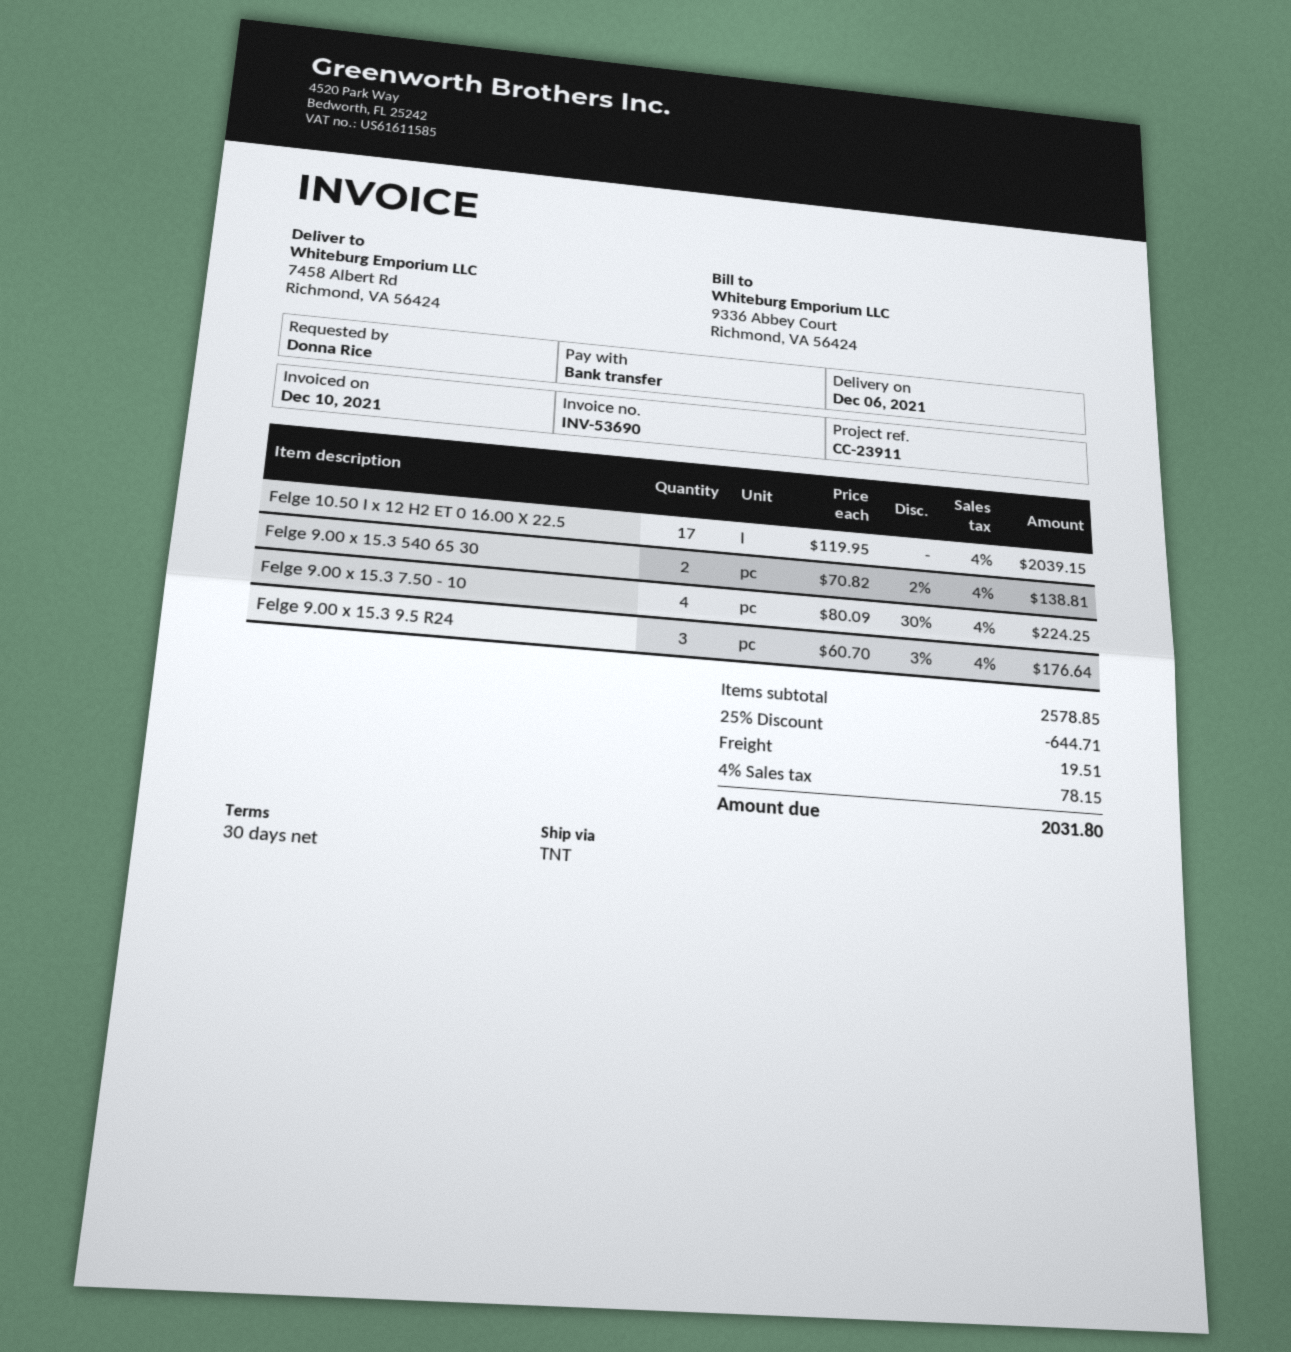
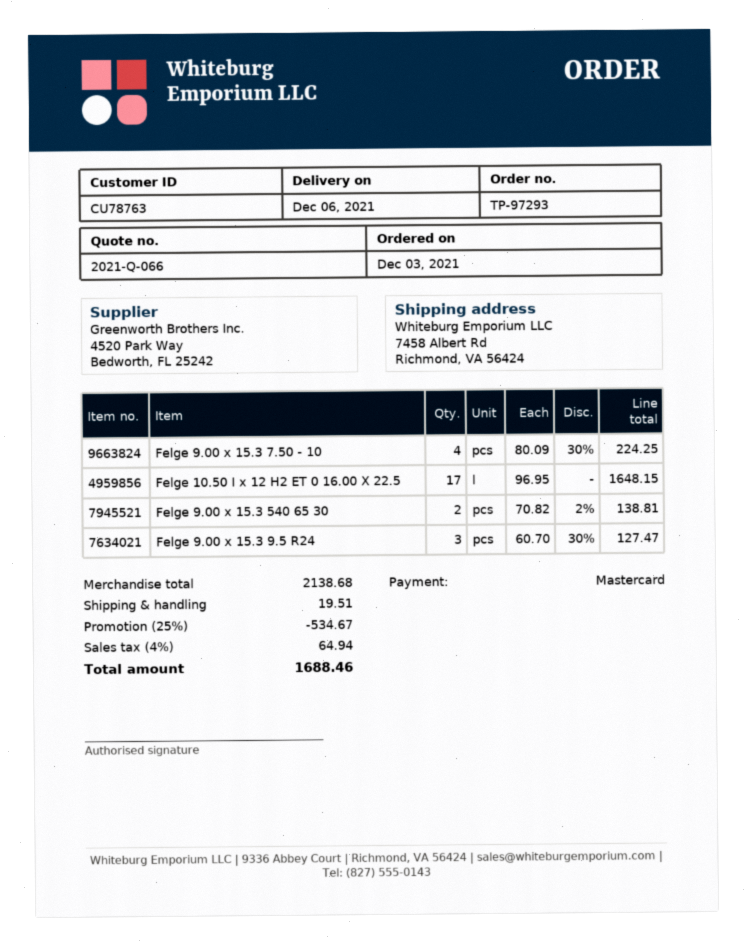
payment method: bank transfer -> Mastercard
Felge 10.50 I x 12 H2 ET 0 16.00 X 22.5: 17 x 119.95 = 2039.15 -> 17 x 96.95 = 1648.15
Felge 9.00 x 15.3 9.5 R24: 3 x 60.70 - 3% = 176.64 -> 3 x 60.70 - 30% = 127.47
subtotal: 2578.85 -> 2138.68
discount: 25% = 644.71 -> 25% = 534.67
tax: 4% = 78.15 -> 4% = 64.94
total: 2031.80 -> 1688.46

